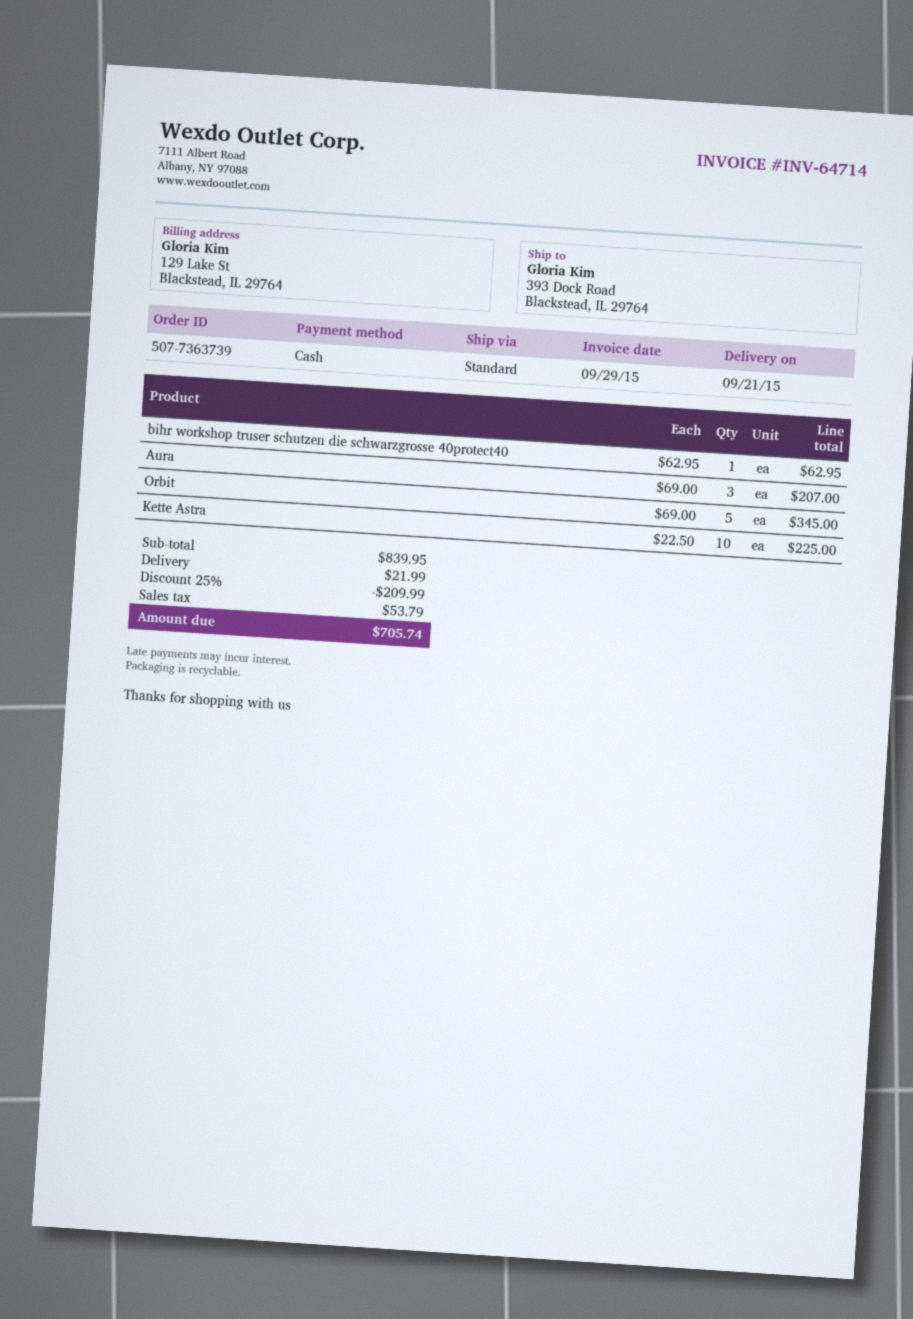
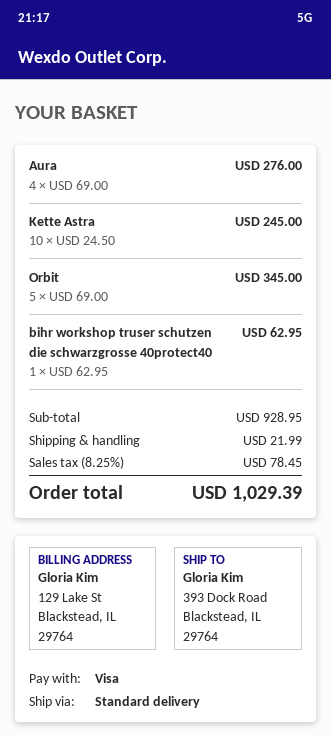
payment method: cash -> Visa
Aura: 3 x 69.00 = 207.00 -> 4 x 69.00 = 276.00
Kette Astra: 10 x 22.50 = 225.00 -> 10 x 24.50 = 245.00
subtotal: 839.95 -> 928.95
discount: 25% = 209.99 -> none
tax: 53.79 -> 78.45
total: 705.74 -> 1029.39

